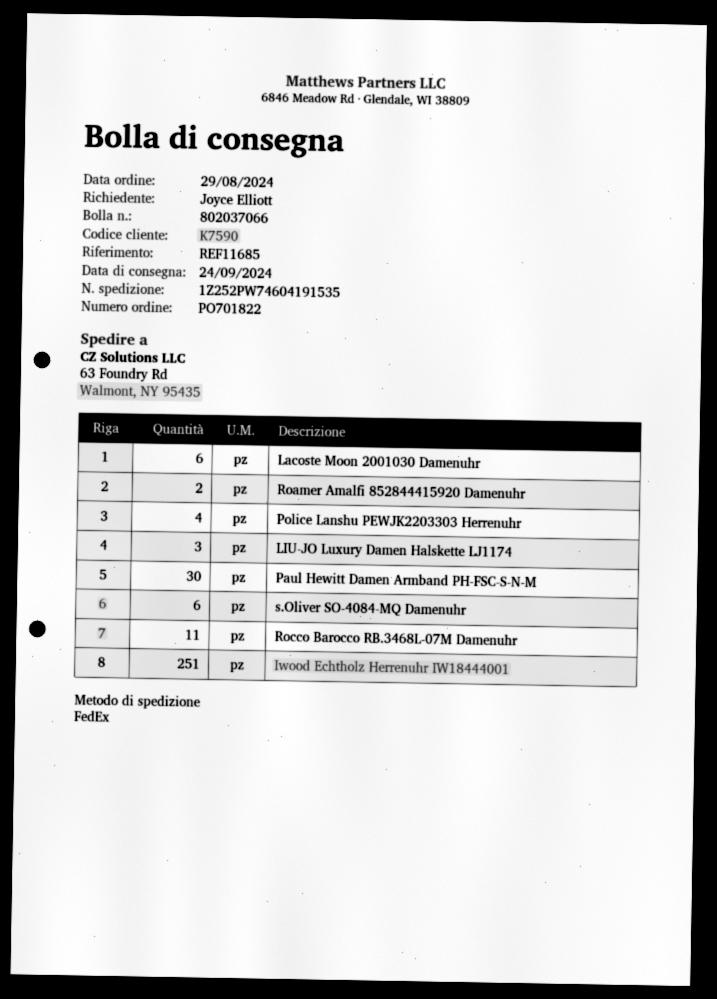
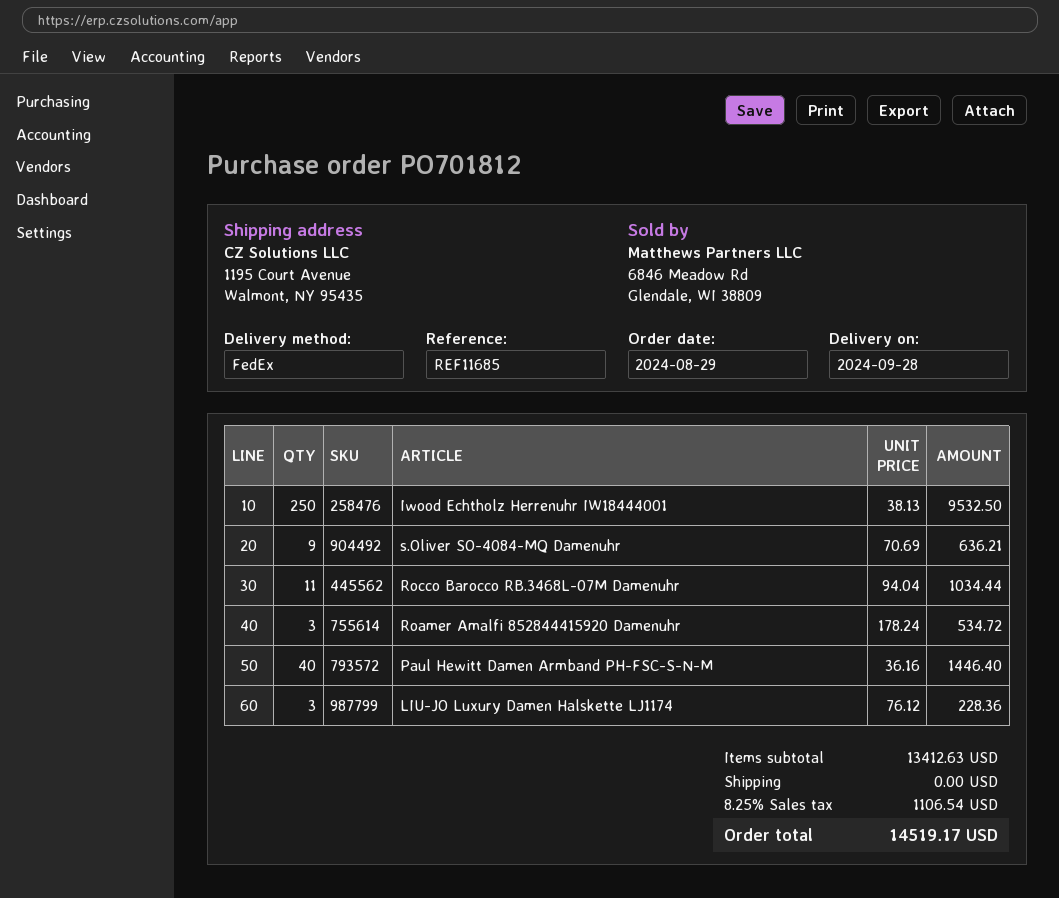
order number: PO701822 -> PO701812
delivery date: 2024-09-24 -> 2024-09-28
ship to: 63 Foundry Rd, Walmont, NY 95435 -> 1195 Court Avenue, Walmont, NY 95435
Lacoste Moon 2001030 Damenuhr: 6 -> none
Roamer Amalfi 852844415920 Damenuhr: 2 -> 3
Police Lanshu PEWJK2203303 Herrenuhr: 4 -> none
Paul Hewitt Damen Armband PH-FSC-S-N-M: 30 -> 40
s.Oliver SO-4084-MQ Damenuhr: 6 -> 9
Iwood Echtholz Herrenuhr IW18444001: 251 -> 250

